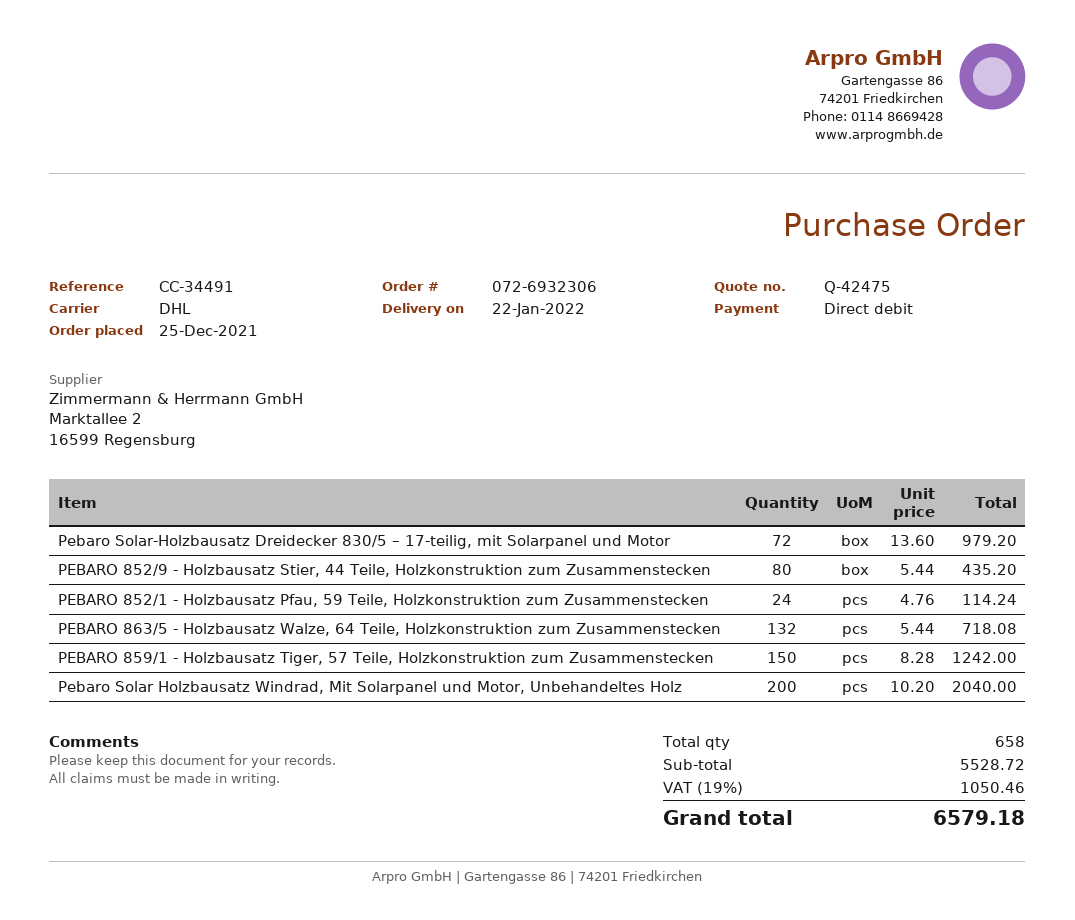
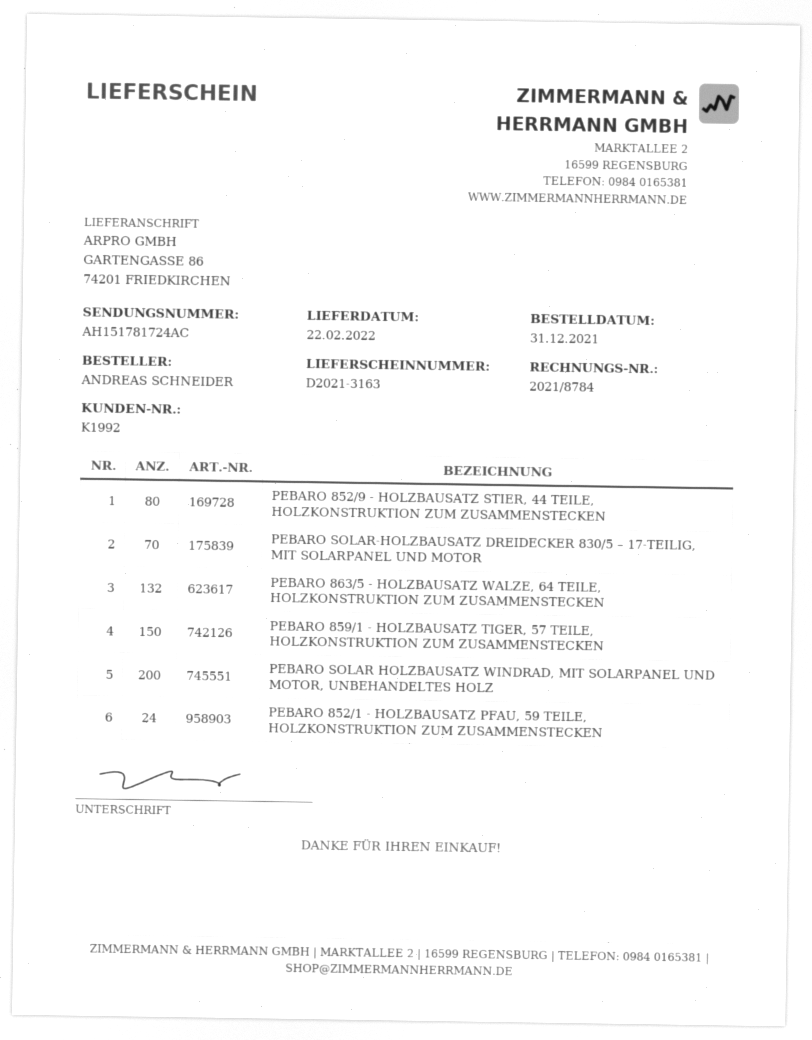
order date: 2021-12-25 -> 2021-12-31
delivery date: 2022-01-22 -> 2022-02-22
Pebaro Solar-Holzbausatz Dreidecker 830/5 – 17-teilig, mit Solarpanel und Motor: 72 -> 70

